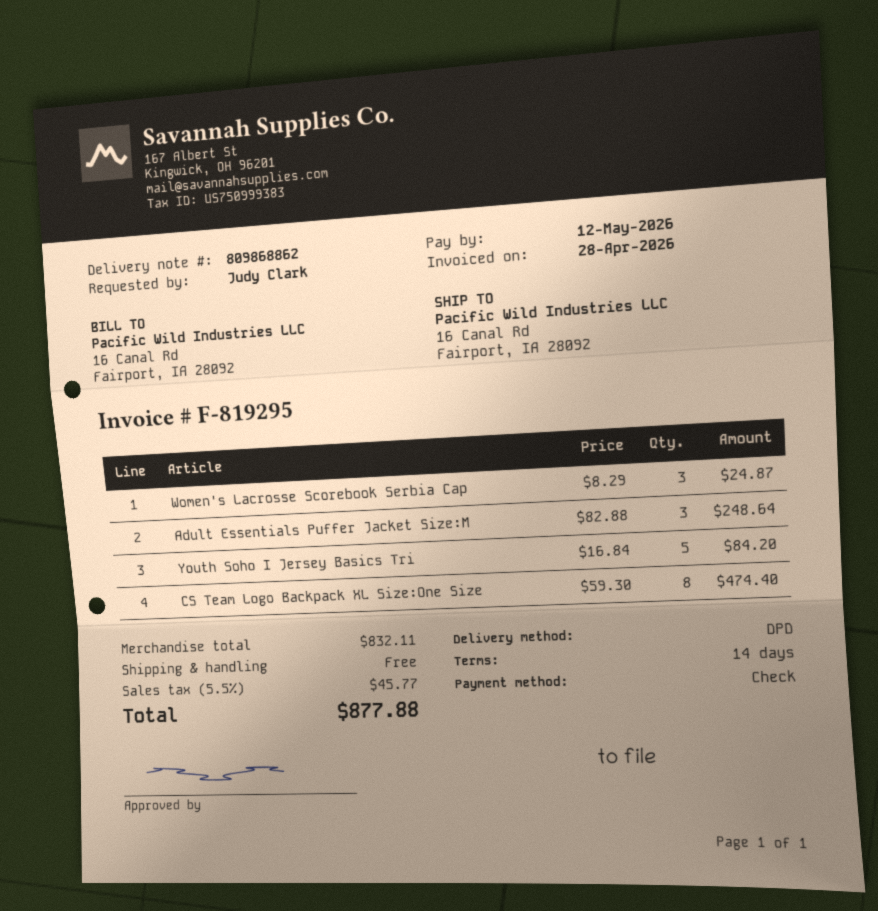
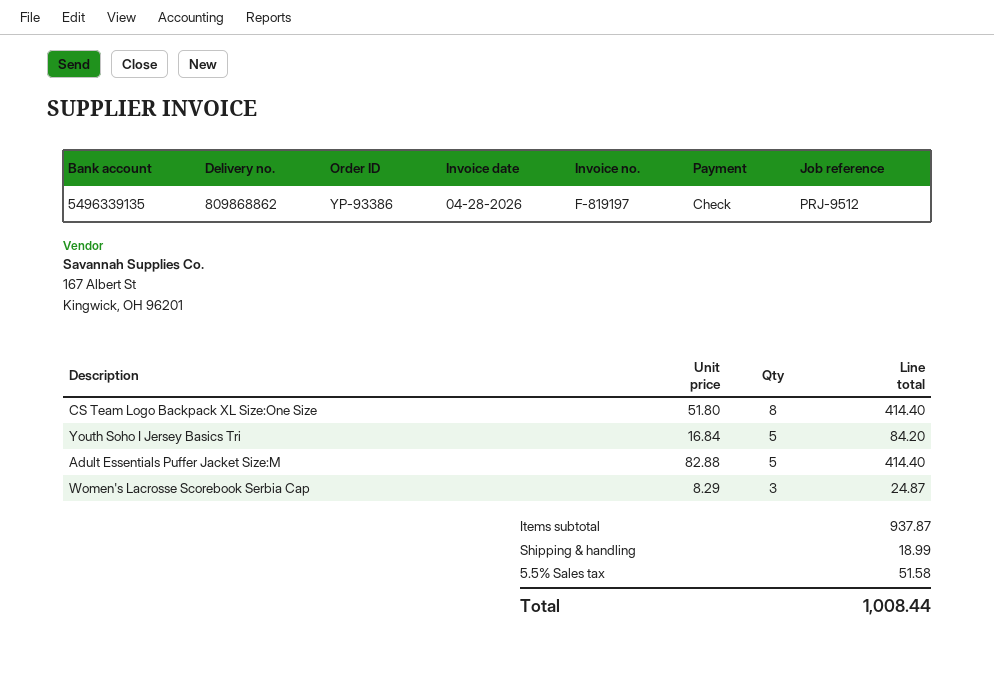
invoice number: F-819295 -> F-819197
Adult Essentials Puffer Jacket Size:M: 3 x 82.88 = 248.64 -> 5 x 82.88 = 414.40
CS Team Logo Backpack XL Size:One Size: 8 x 59.30 = 474.40 -> 8 x 51.80 = 414.40
subtotal: 832.11 -> 937.87
shipping: 0.00 -> 18.99
tax: 5.5% = 45.77 -> 5.5% = 51.58
total: 877.88 -> 1008.44

